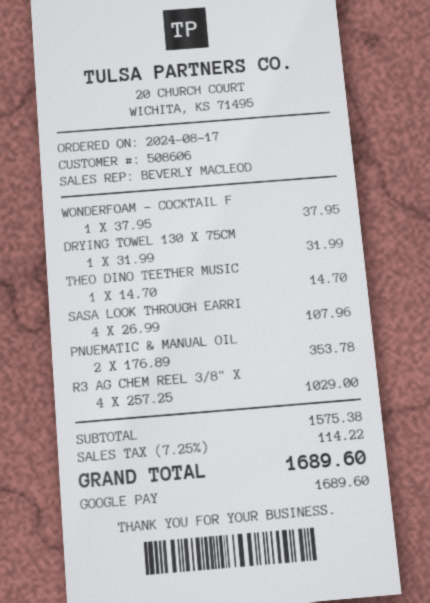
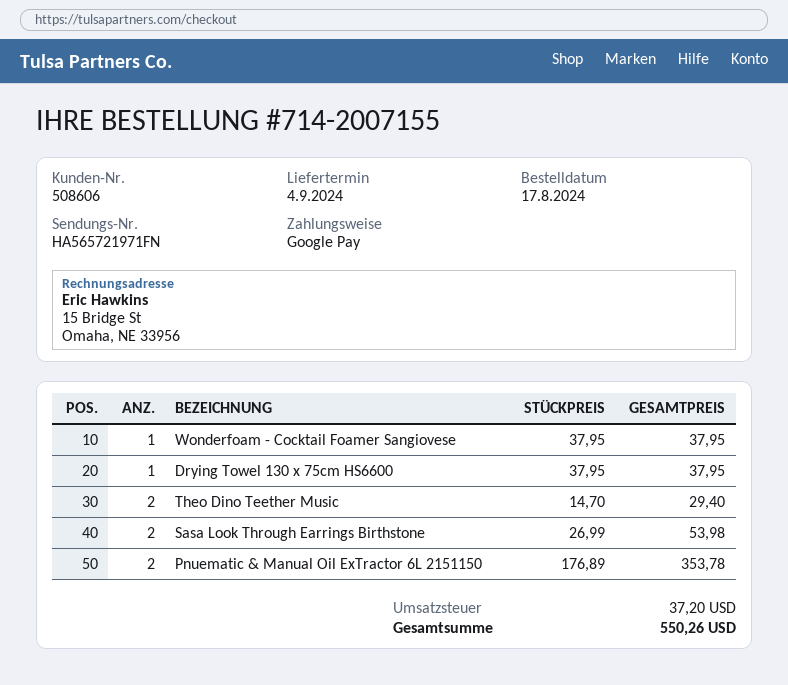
DRYING TOWEL 130 X 75CM: 1 x 31.99 = 31.99 -> 1 x 37.95 = 37.95
THEO DINO TEETHER MUSIC: 1 x 14.70 = 14.70 -> 2 x 14.70 = 29.40
SASA LOOK THROUGH EARRI: 4 x 26.99 = 107.96 -> 2 x 26.99 = 53.98
R3 AG CHEM REEL 3/8" X: 4 x 257.25 = 1029.00 -> none
tax: 114.22 -> 37.20
total: 1689.60 -> 550.26

